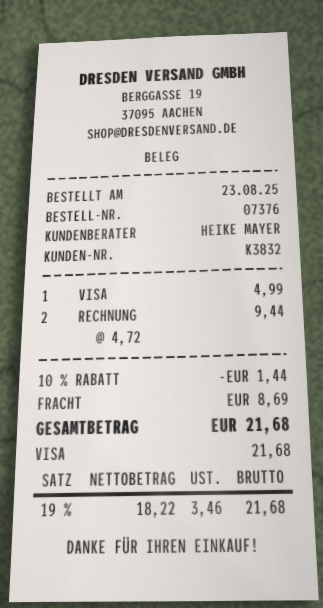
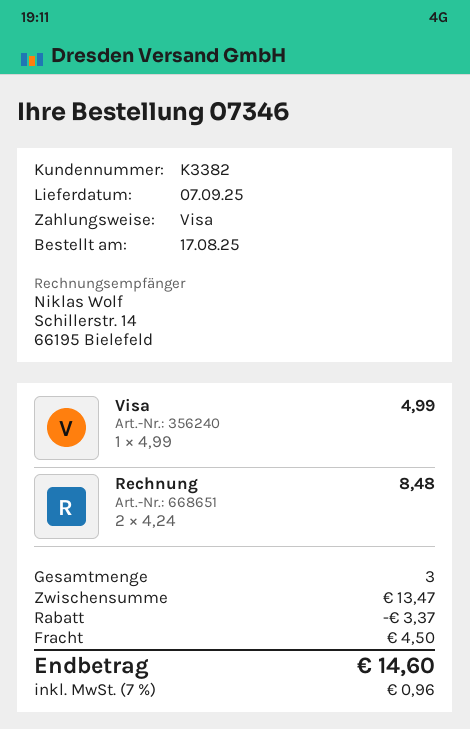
order number: 07376 -> 07346
order date: 2025-08-23 -> 2025-08-17
customer number: K3832 -> K3382
RECHNUNG: 2 x 4.72 = 9.44 -> 2 x 4.24 = 8.48
discount: 1.44 -> 3.37
shipping: 8.69 -> 4.50
tax: 19% = 3.46 -> 7% = 0.96
total: 21.68 -> 14.60

